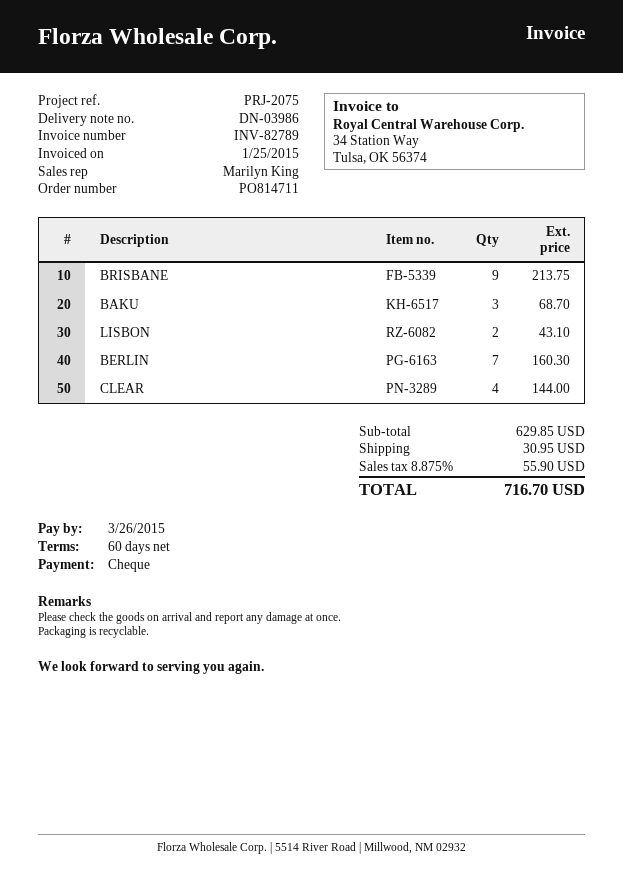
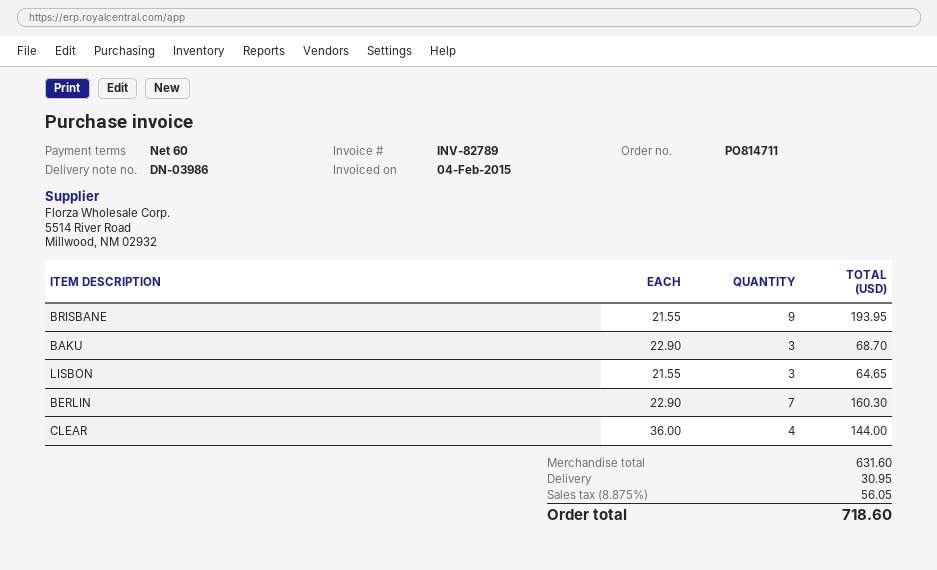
invoice date: 2015-01-25 -> 2015-02-04
BRISBANE: 9 for 213.75 -> 9 for 193.95
LISBON: 2 for 43.10 -> 3 for 64.65
subtotal: 629.85 -> 631.60
tax: 8.875% = 55.90 -> 8.875% = 56.05
total: 716.70 -> 718.60

